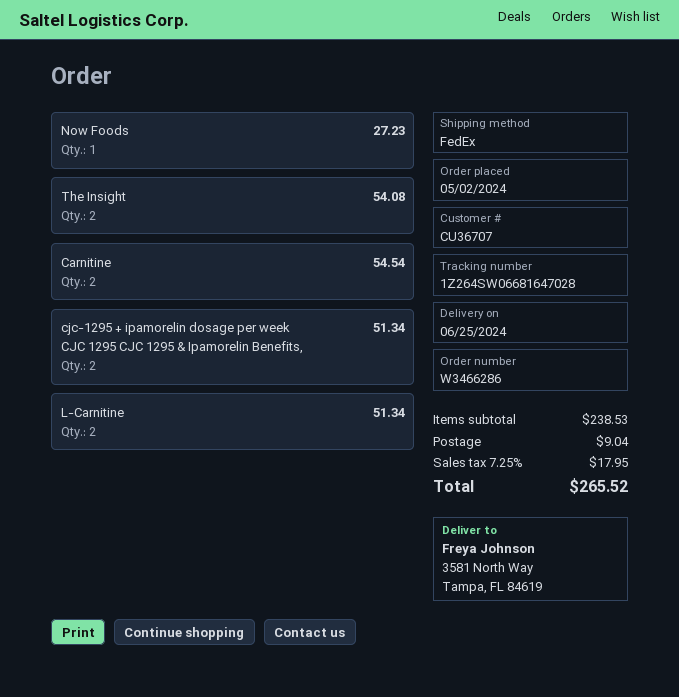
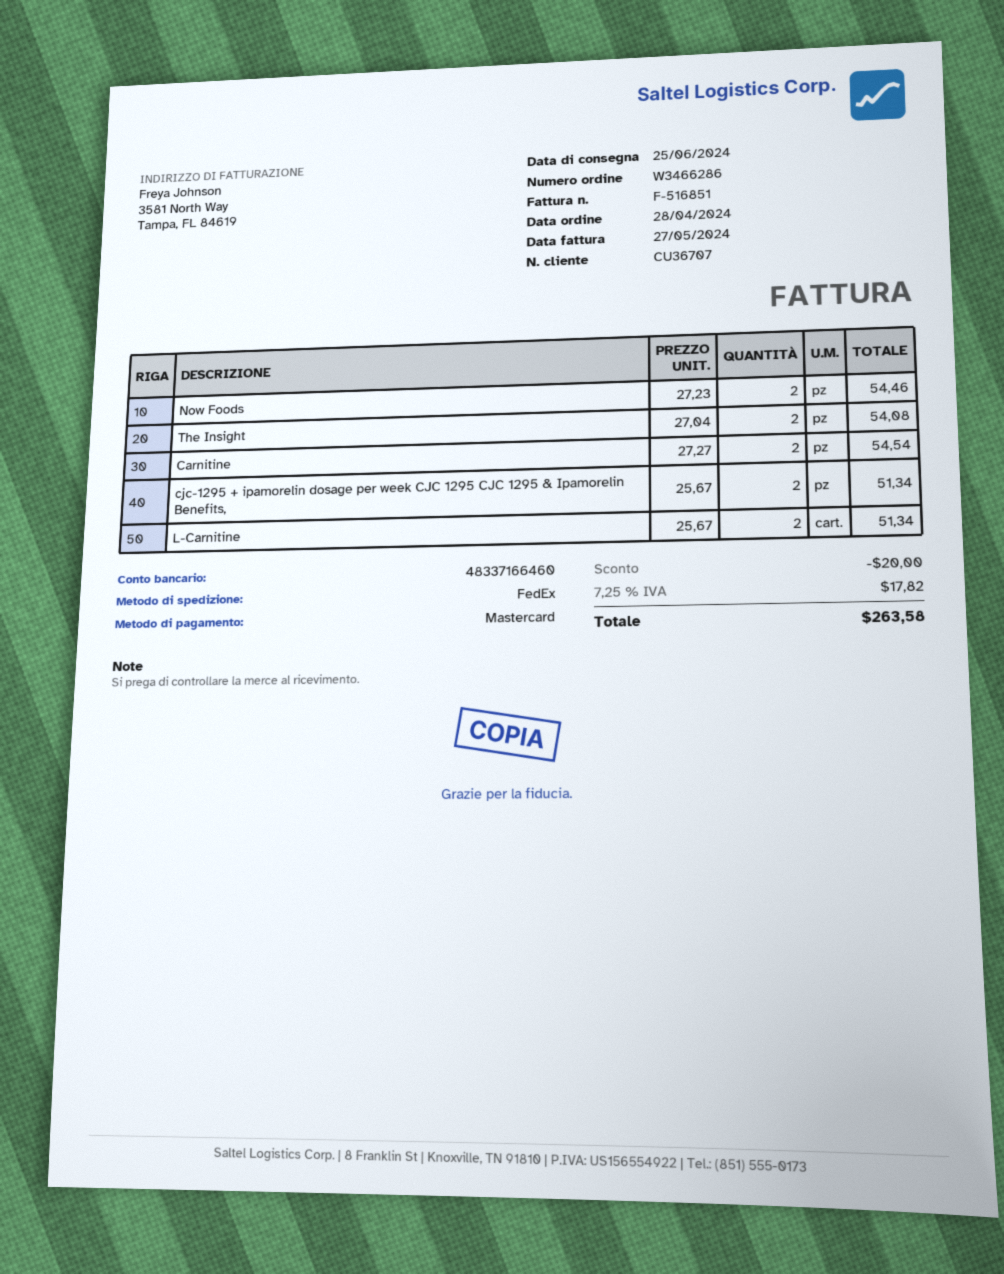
order date: 2024-05-02 -> 2024-04-28
Now Foods: 1 for 27.23 -> 2 for 54.46
discount: none -> 20.00
shipping: 9.04 -> none
tax: 7.25% = 17.95 -> 7.25% = 17.82
total: 265.52 -> 263.58

